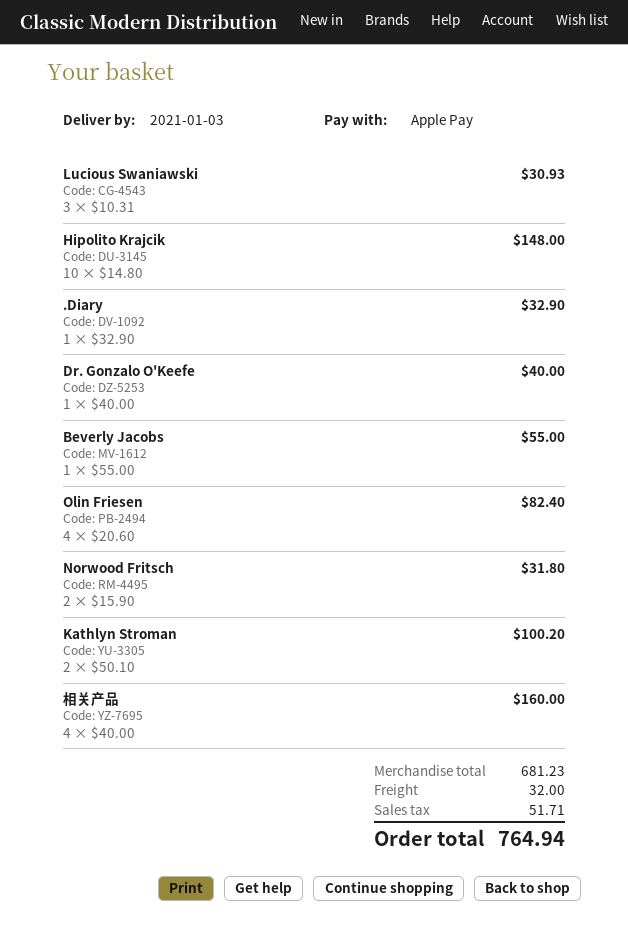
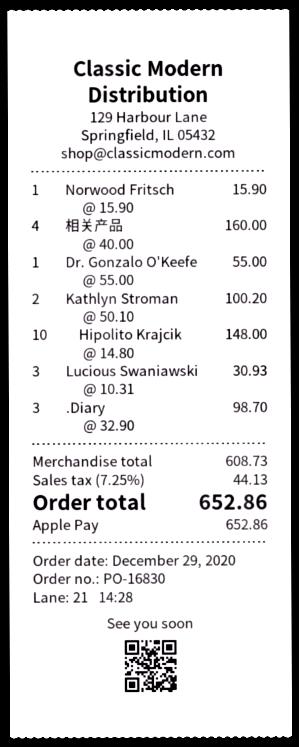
.Diary: 1 x 32.90 = 32.90 -> 3 x 32.90 = 98.70
Dr. Gonzalo O'Keefe: 1 x 40.00 = 40.00 -> 1 x 55.00 = 55.00
Beverly Jacobs: 1 x 55.00 = 55.00 -> none
Olin Friesen: 4 x 20.60 = 82.40 -> none
Norwood Fritsch: 2 x 15.90 = 31.80 -> 1 x 15.90 = 15.90
subtotal: 681.23 -> 608.73
shipping: 32.00 -> none
tax: 51.71 -> 44.13
total: 764.94 -> 652.86

